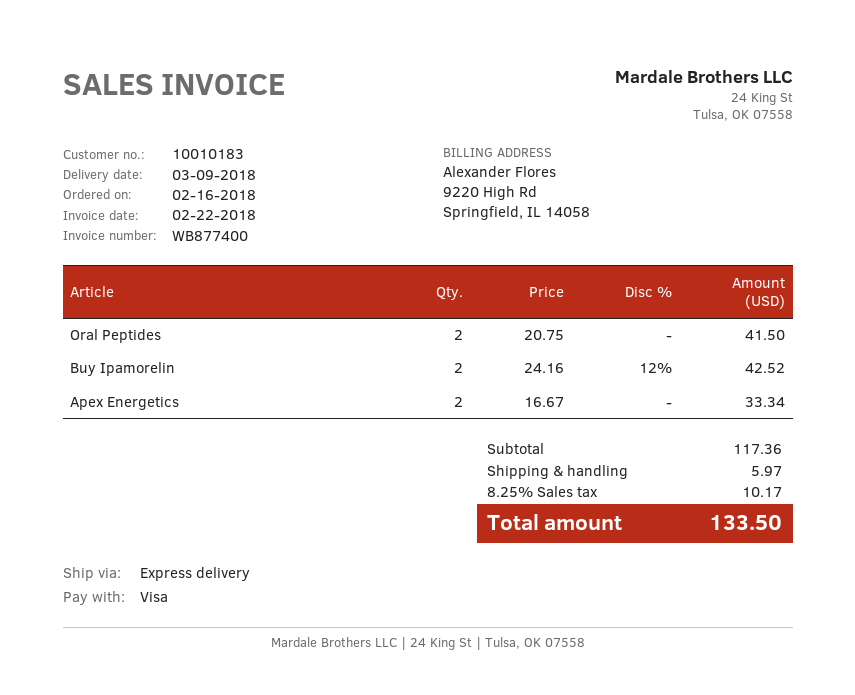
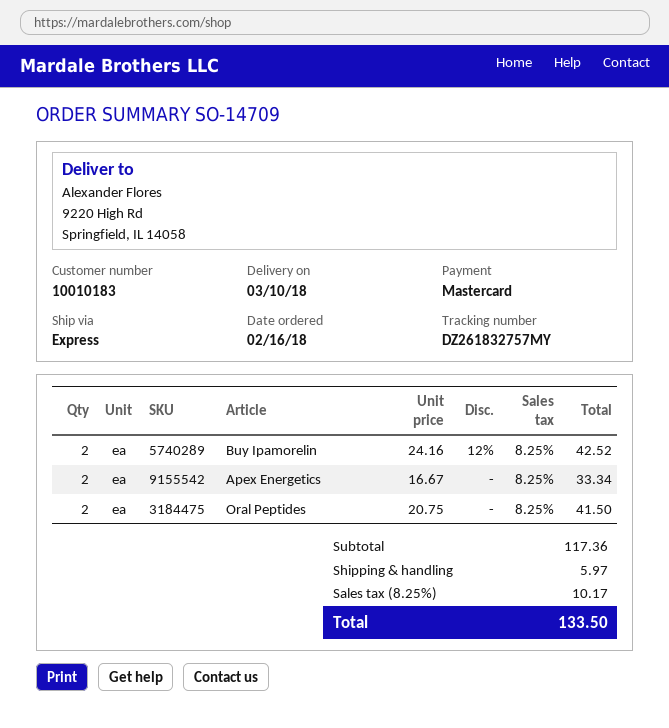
delivery date: 2018-03-09 -> 2018-03-10
payment method: Visa -> Mastercard

